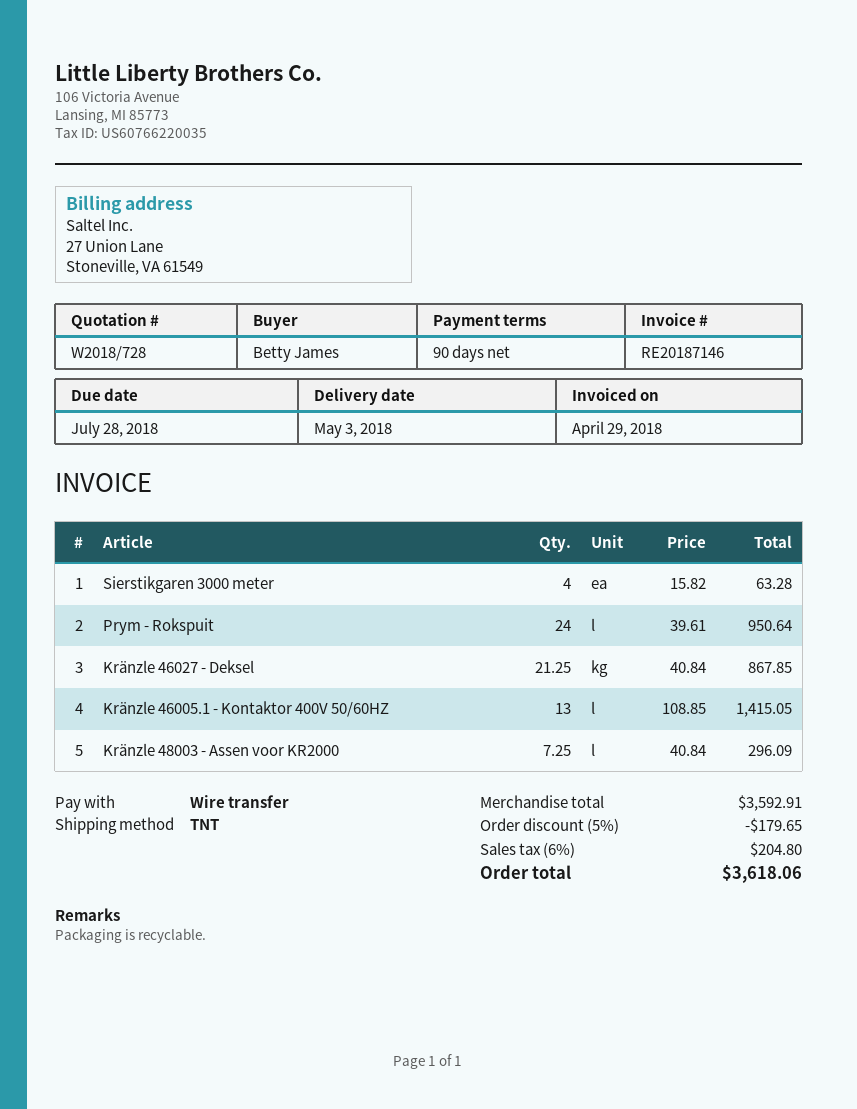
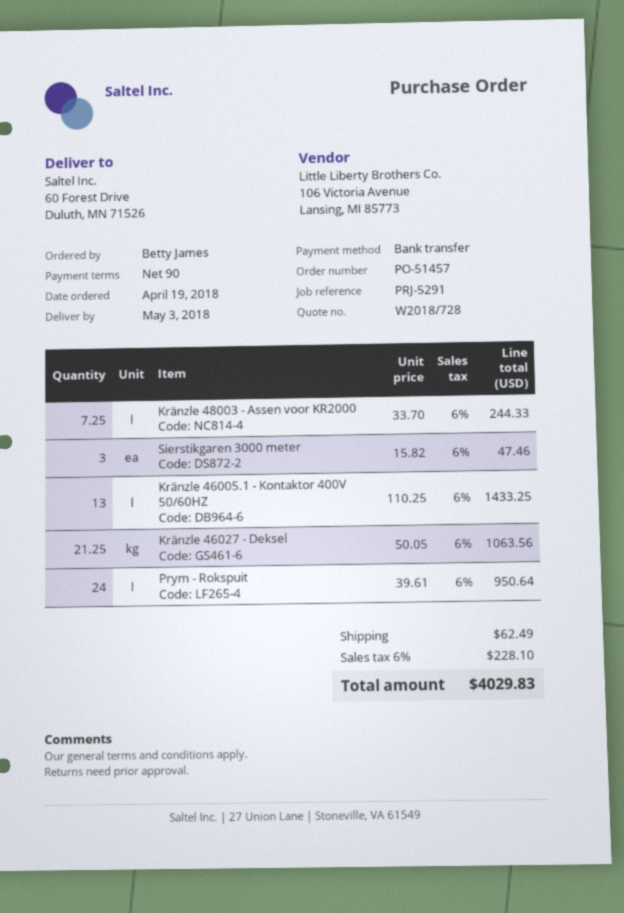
Sierstikgaren 3000 meter: 4 x 15.82 = 63.28 -> 3 x 15.82 = 47.46
Kränzle 46027 - Deksel: 21.25 x 40.84 = 867.85 -> 21.25 x 50.05 = 1063.56
Kränzle 46005.1 - Kontaktor 400V 50/60HZ: 13 x 108.85 = 1415.05 -> 13 x 110.25 = 1433.25
Kränzle 48003 - Assen voor KR2000: 7.25 x 40.84 = 296.09 -> 7.25 x 33.70 = 244.33
discount: 5% = 179.65 -> none
shipping: none -> 62.49
tax: 6% = 204.80 -> 6% = 228.10
total: 3618.06 -> 4029.83

